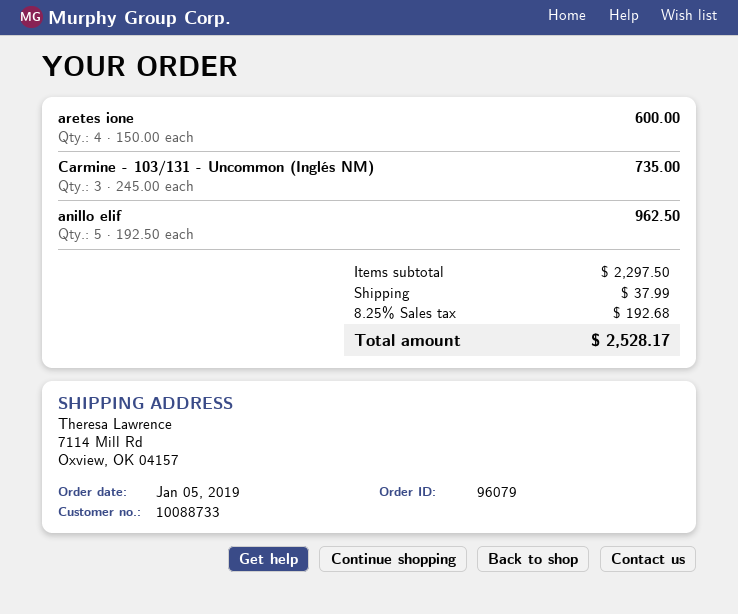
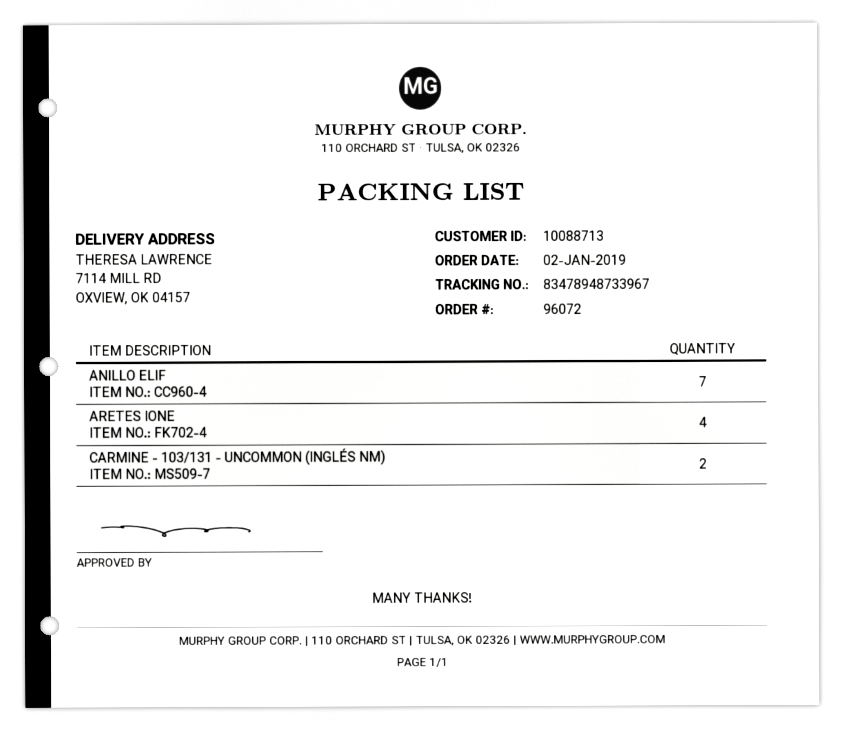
order number: 96079 -> 96072
order date: 2019-01-05 -> 2019-01-02
customer number: 10088733 -> 10088713
Carmine - 103/131 - Uncommon (Inglés NM): 3 -> 2
anillo elif: 5 -> 7

